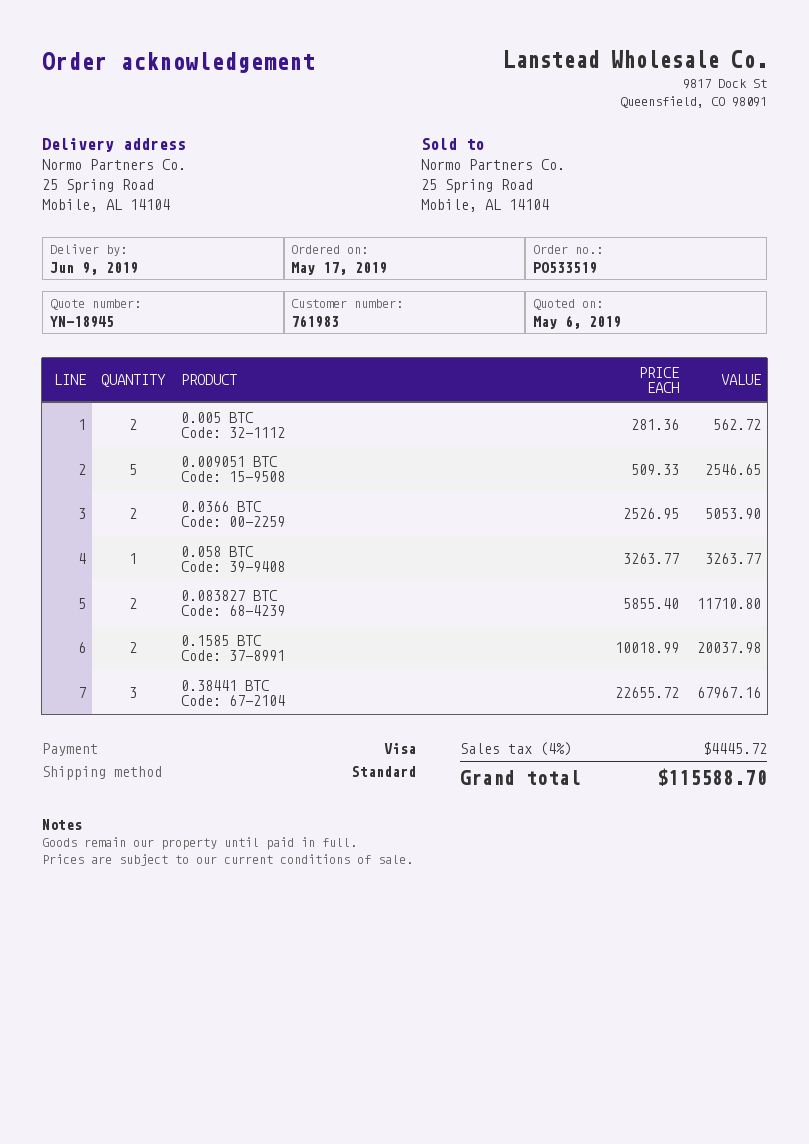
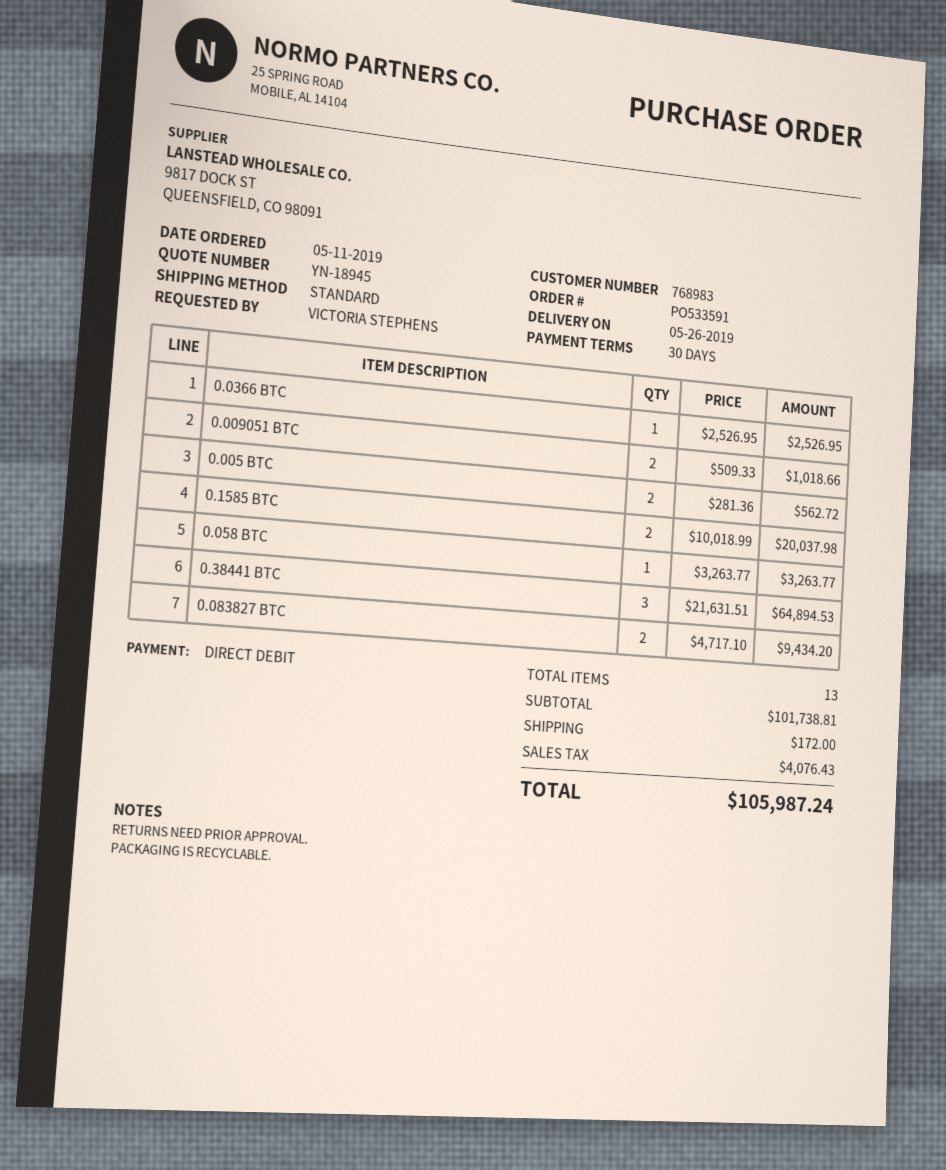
order number: PO533519 -> PO533591
order date: 2019-05-17 -> 2019-05-11
delivery date: 2019-06-09 -> 2019-05-26
customer number: 761983 -> 768983
payment method: Visa -> direct debit
0.009051 BTC: 5 x 509.33 = 2546.65 -> 2 x 509.33 = 1018.66
0.0366 BTC: 2 x 2526.95 = 5053.90 -> 1 x 2526.95 = 2526.95
0.083827 BTC: 2 x 5855.40 = 11710.80 -> 2 x 4717.10 = 9434.20
0.38441 BTC: 3 x 22655.72 = 67967.16 -> 3 x 21631.51 = 64894.53
shipping: none -> 172.00
tax: 4445.72 -> 4076.43
total: 115588.70 -> 105987.24

